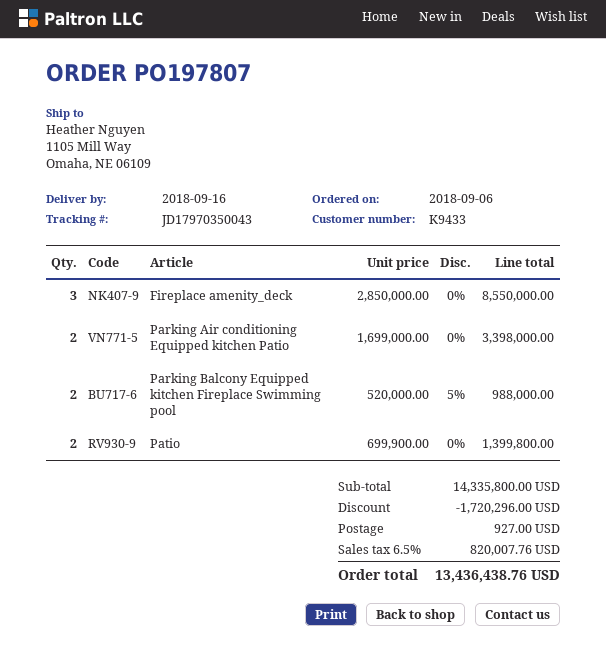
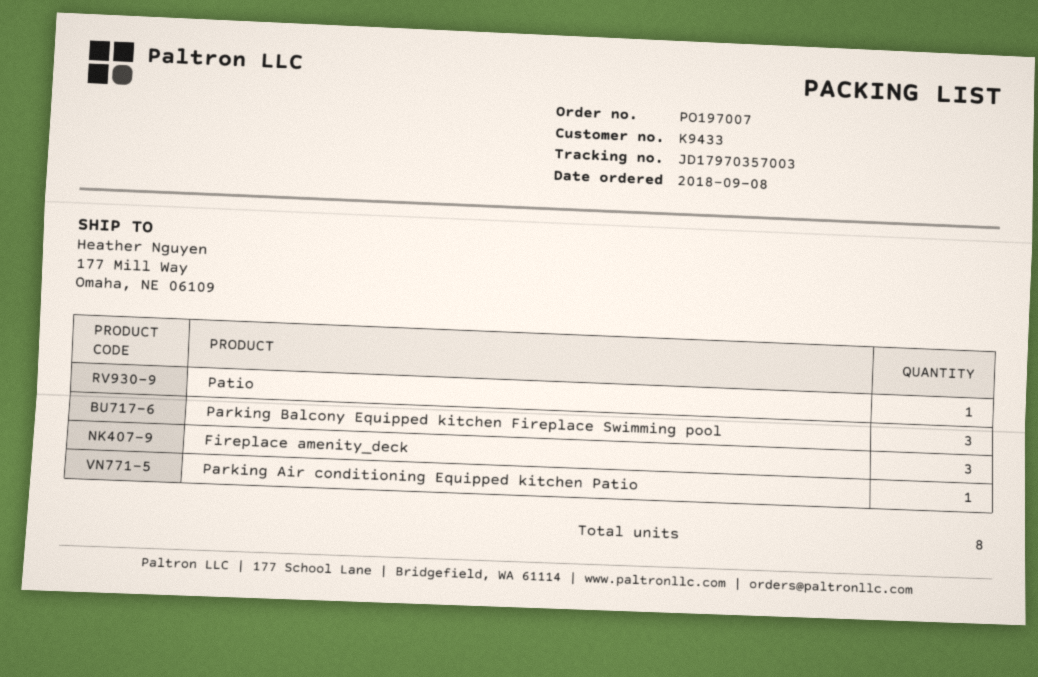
order number: PO197807 -> PO197007
order date: 2018-09-06 -> 2018-09-08
tracking number: JD17970350043 -> JD17970357003
ship to: 1105 Mill Way, Omaha, NE 06109 -> 177 Mill Way, Omaha, NE 06109
Parking Air conditioning Equipped kitchen Patio: 2 -> 1
Parking Balcony Equipped kitchen Fireplace Swimming pool: 2 -> 3
Patio: 2 -> 1

